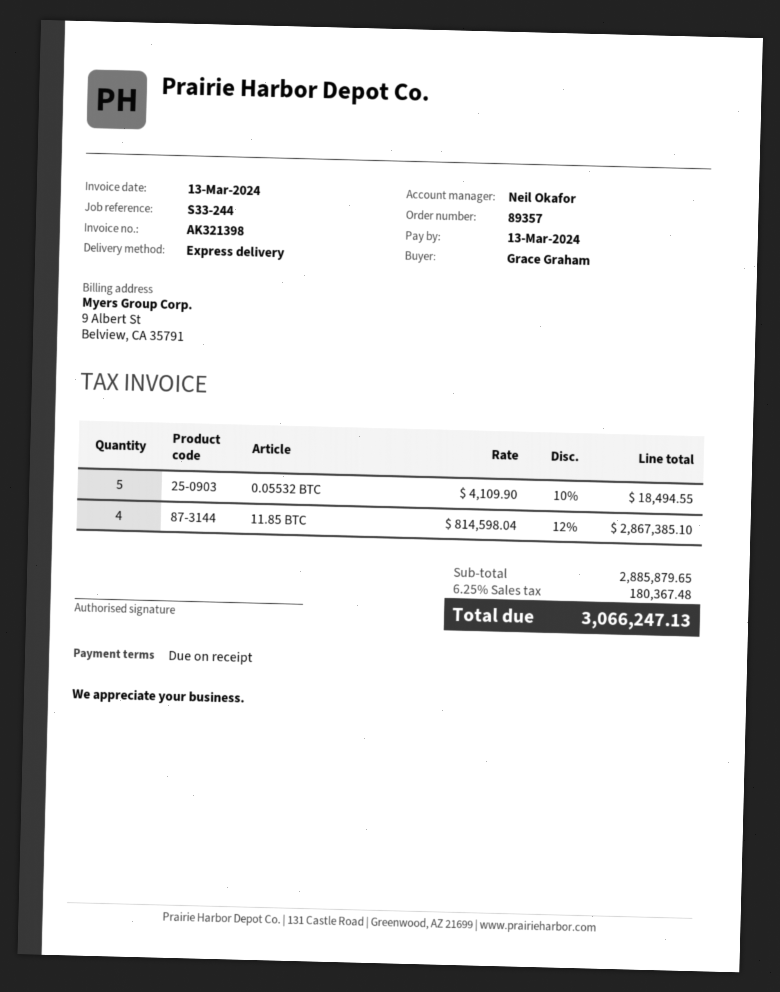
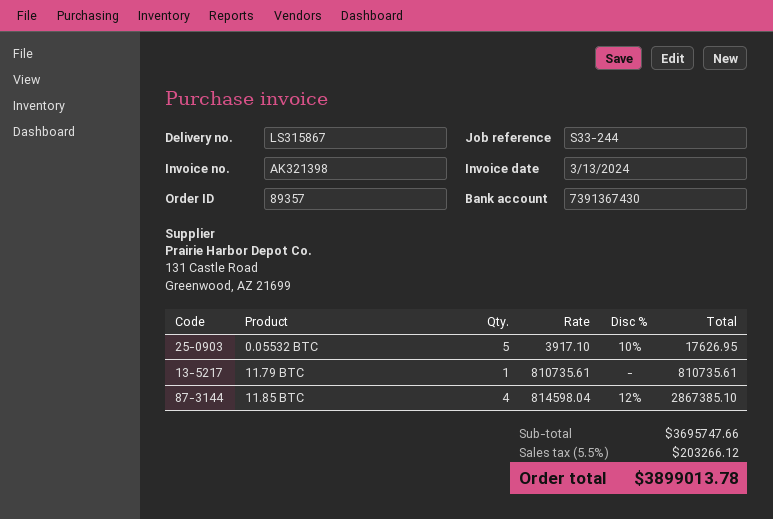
0.05532 BTC: 5 x 4109.90 - 10% = 18494.55 -> 5 x 3917.10 - 10% = 17626.95
11.79 BTC: none -> 1 x 810735.61 = 810735.61
subtotal: 2885879.65 -> 3695747.66
tax: 6.25% = 180367.48 -> 5.5% = 203266.12
total: 3066247.13 -> 3899013.78

